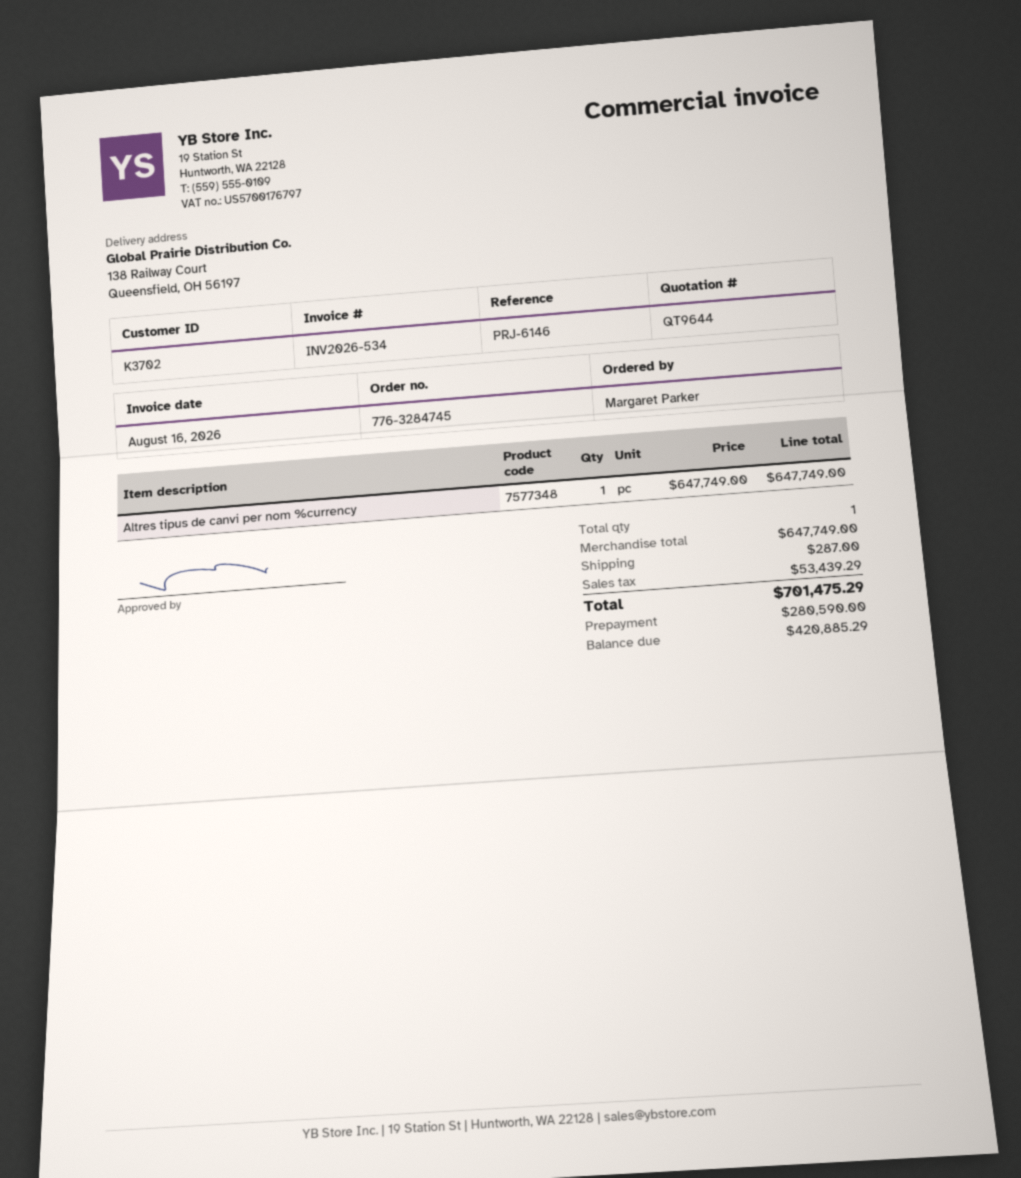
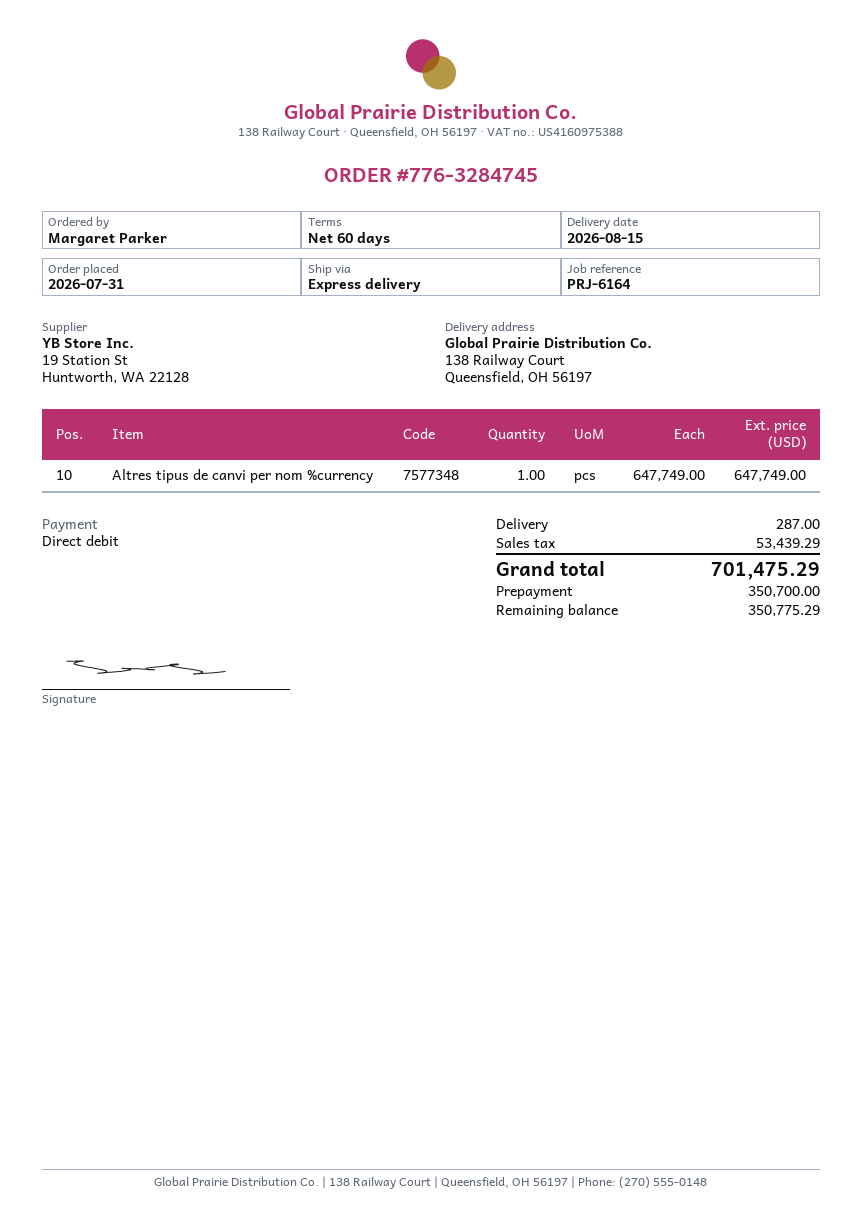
reference: PRJ-6146 -> PRJ-6164
deposit: 280590.00 -> 350700.00
balance: 420885.29 -> 350775.29

